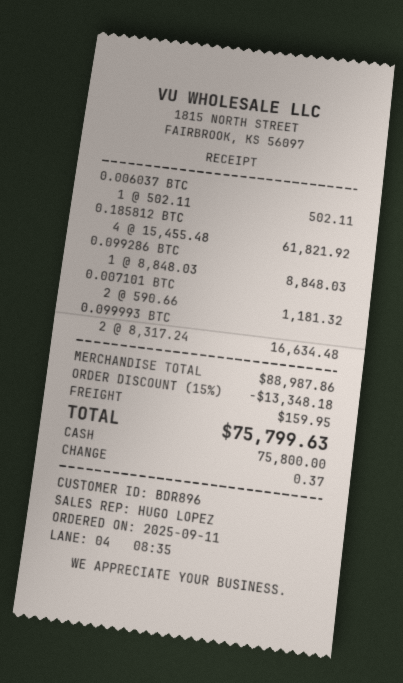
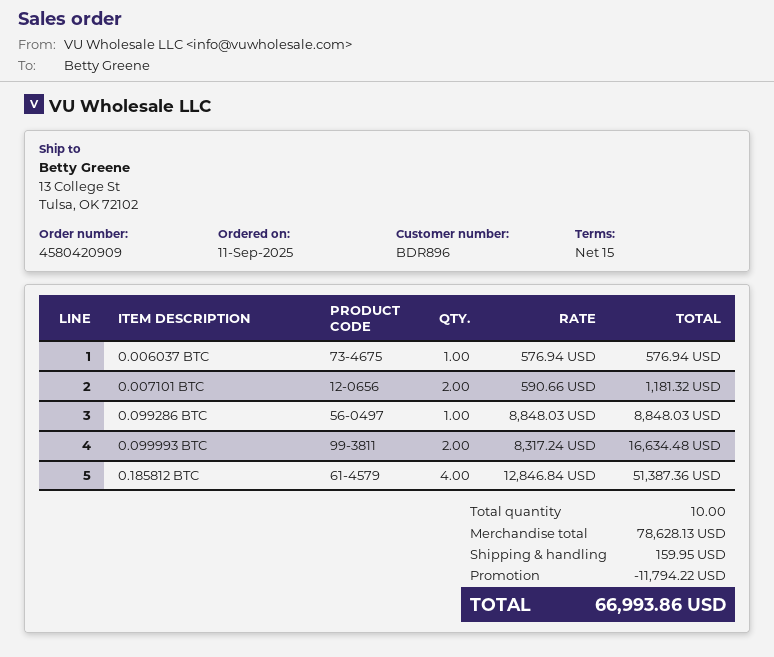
0.006037 BTC: 1 x 502.11 = 502.11 -> 1 x 576.94 = 576.94
0.185812 BTC: 4 x 15455.48 = 61821.92 -> 4 x 12846.84 = 51387.36
subtotal: 88987.86 -> 78628.13
discount: 13348.18 -> 11794.22
total: 75799.63 -> 66993.86

